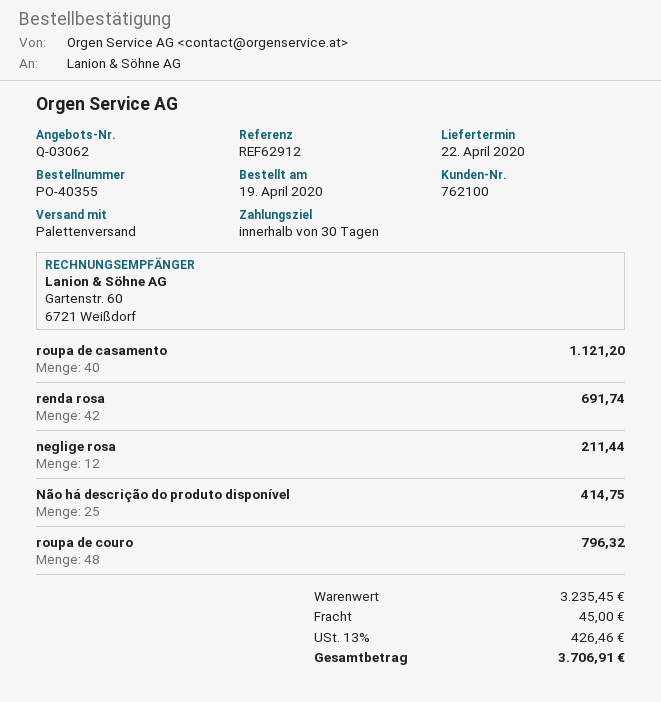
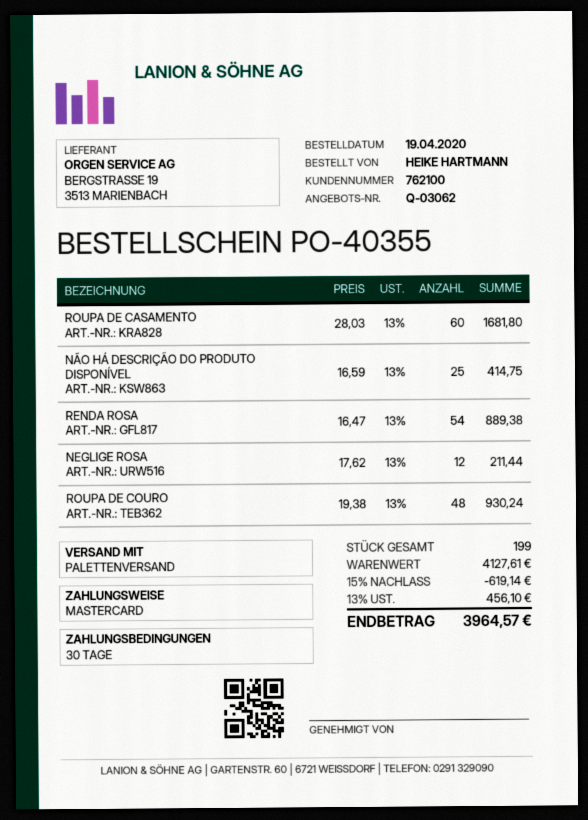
roupa de casamento: 40 for 1121.20 -> 60 for 1681.80
renda rosa: 42 for 691.74 -> 54 for 889.38
roupa de couro: 48 for 796.32 -> 48 for 930.24
subtotal: 3235.45 -> 4127.61
discount: none -> 15% = 619.14
shipping: 45.00 -> none
tax: 13% = 426.46 -> 13% = 456.10
total: 3706.91 -> 3964.57

